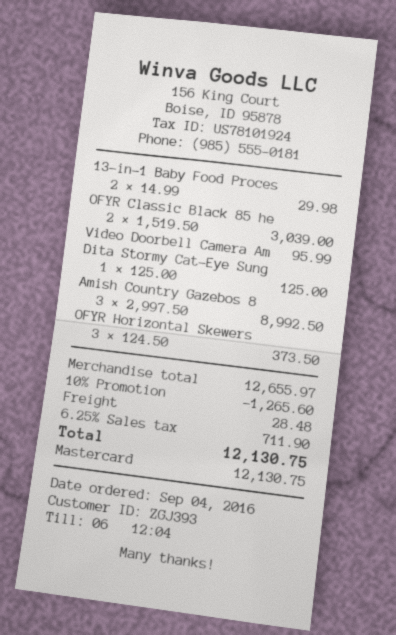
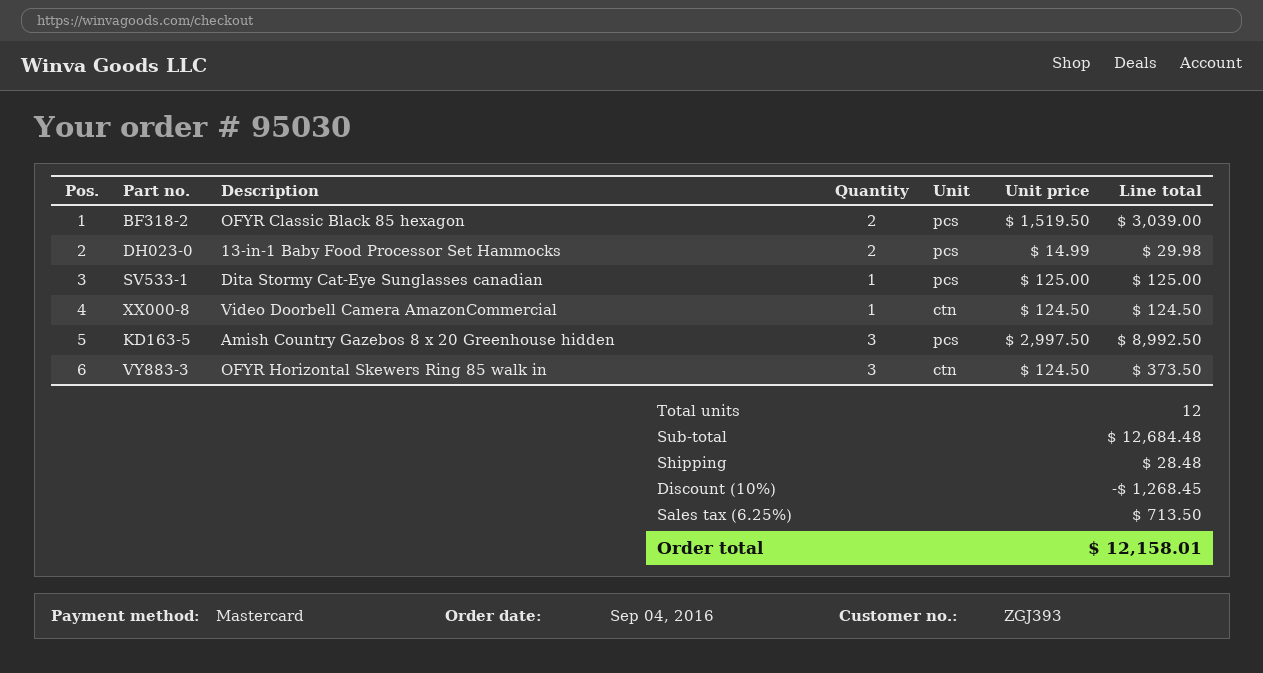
Video Doorbell Camera Am: 1 x 95.99 = 95.99 -> 1 x 124.50 = 124.50
subtotal: 12655.97 -> 12684.48
discount: 10% = 1265.60 -> 10% = 1268.45
tax: 6.25% = 711.90 -> 6.25% = 713.50
total: 12130.75 -> 12158.01

